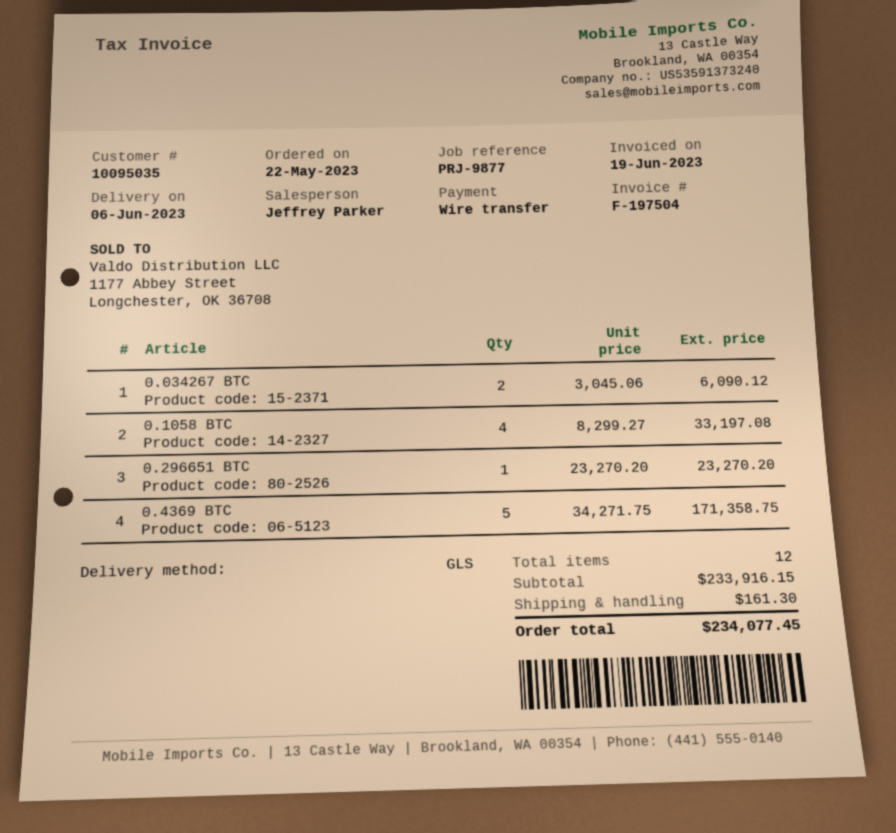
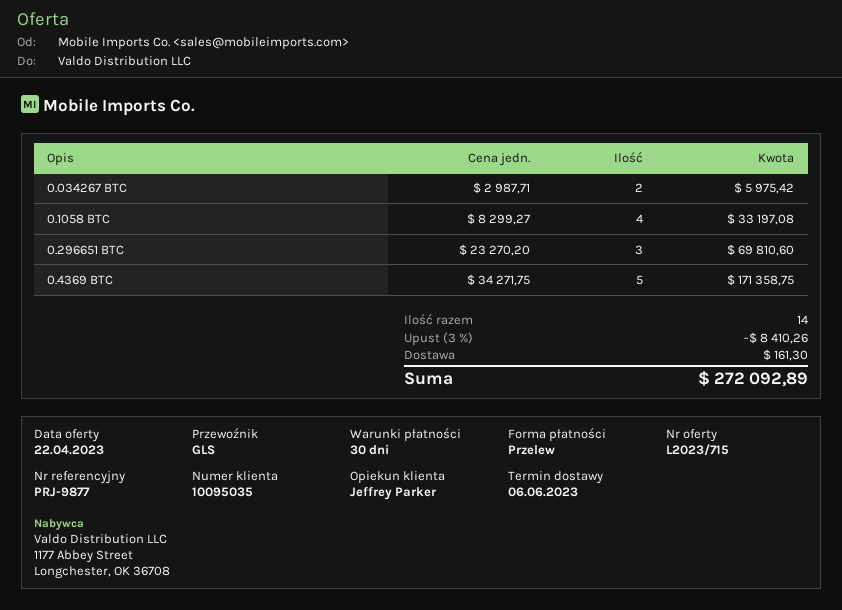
0.034267 BTC: 2 x 3045.06 = 6090.12 -> 2 x 2987.71 = 5975.42
0.296651 BTC: 1 x 23270.20 = 23270.20 -> 3 x 23270.20 = 69810.60
total quantity: 12 -> 14
discount: none -> 3% = 8410.26
total: 234077.45 -> 272092.89

